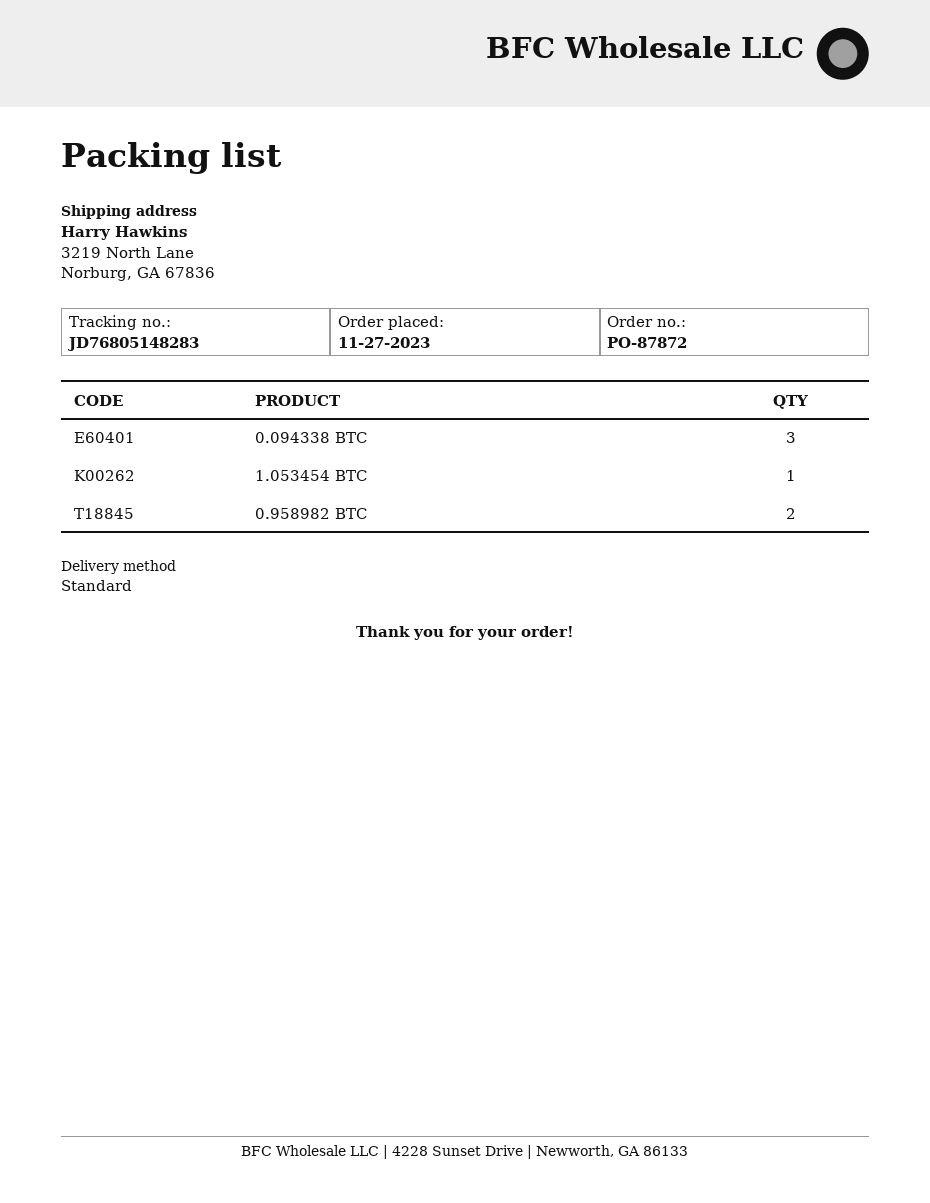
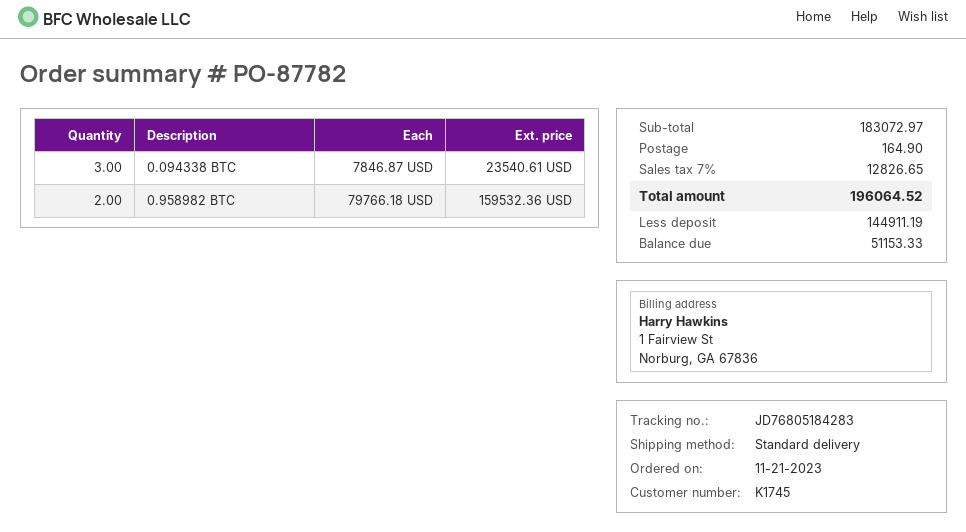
order number: PO-87872 -> PO-87782
order date: 2023-11-27 -> 2023-11-21
tracking number: JD76805148283 -> JD76805184283
1.053454 BTC: 1 -> none

